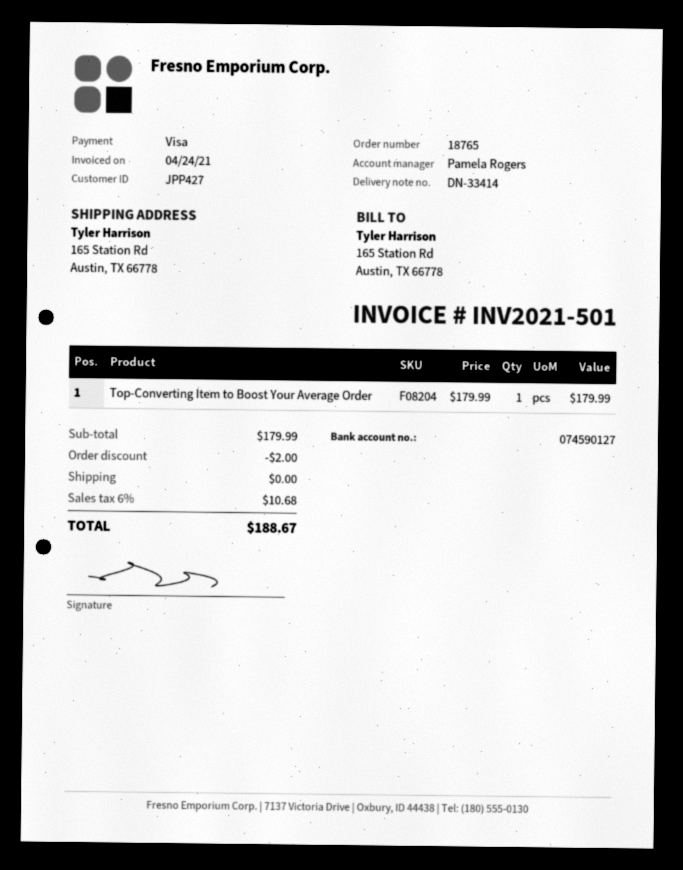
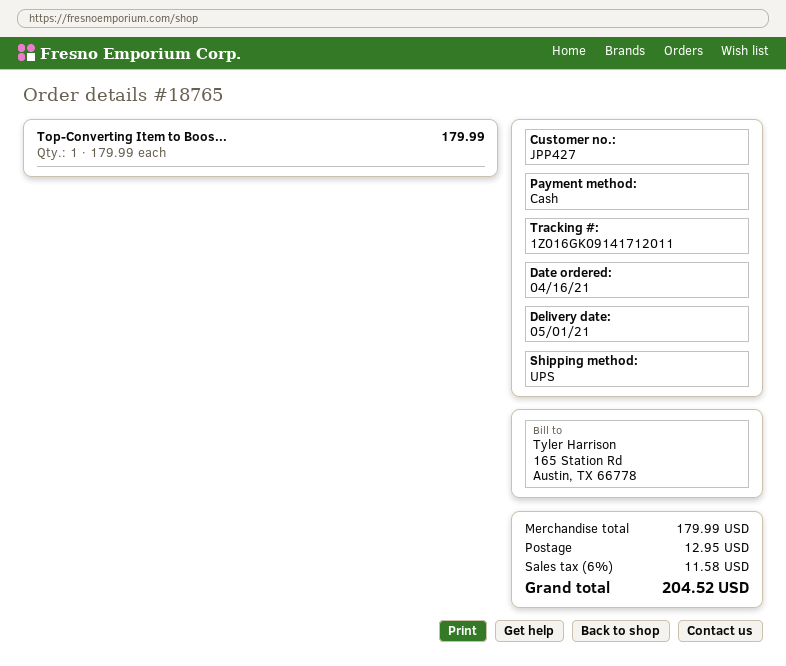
payment method: Visa -> cash
discount: 2.00 -> none
shipping: 0.00 -> 12.95
tax: 6% = 10.68 -> 6% = 11.58
total: 188.67 -> 204.52

